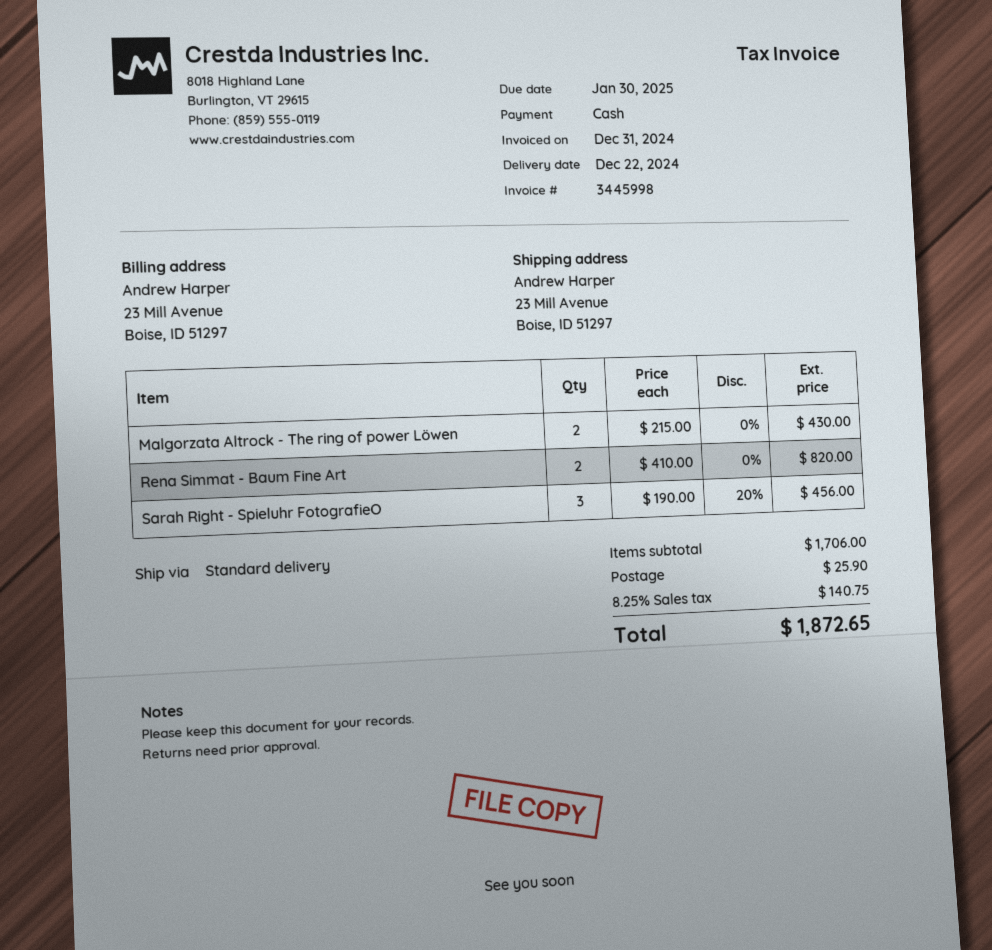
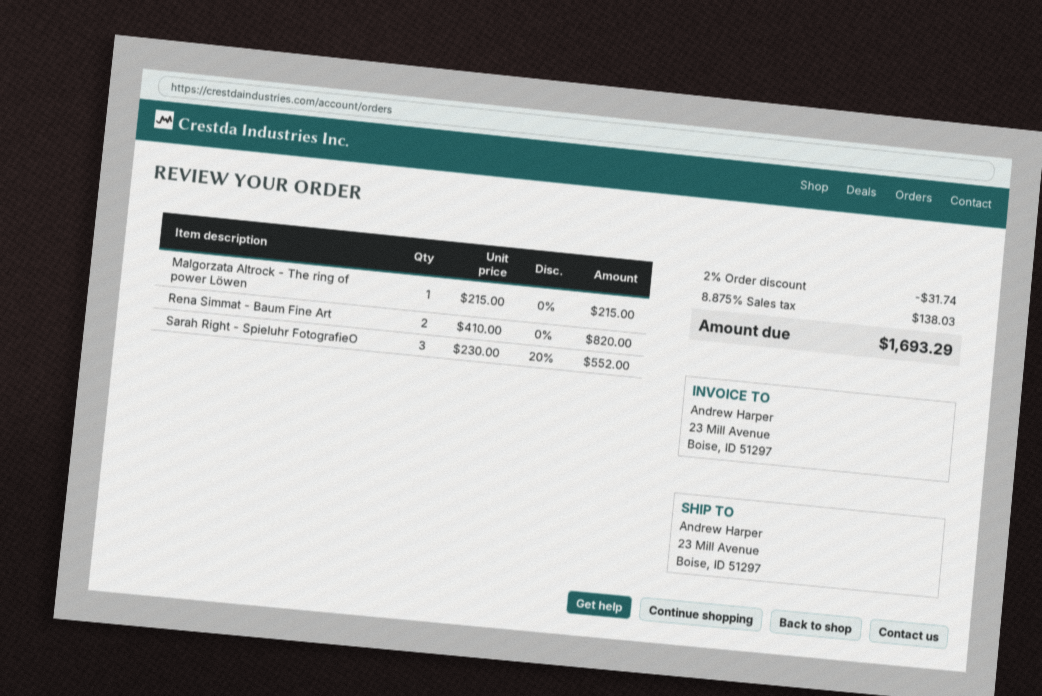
Malgorzata Altrock - The ring of power Löwen: 2 x 215.00 = 430.00 -> 1 x 215.00 = 215.00
Sarah Right - Spieluhr FotografieO: 3 x 190.00 - 20% = 456.00 -> 3 x 230.00 - 20% = 552.00
discount: none -> 2% = 31.74
shipping: 25.90 -> none
tax: 8.25% = 140.75 -> 8.875% = 138.03
total: 1872.65 -> 1693.29

